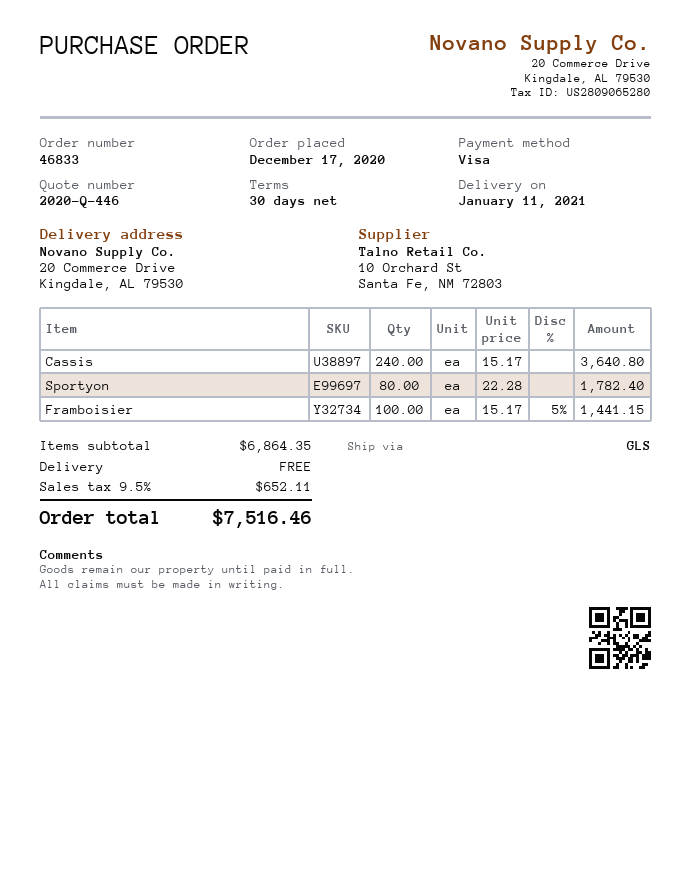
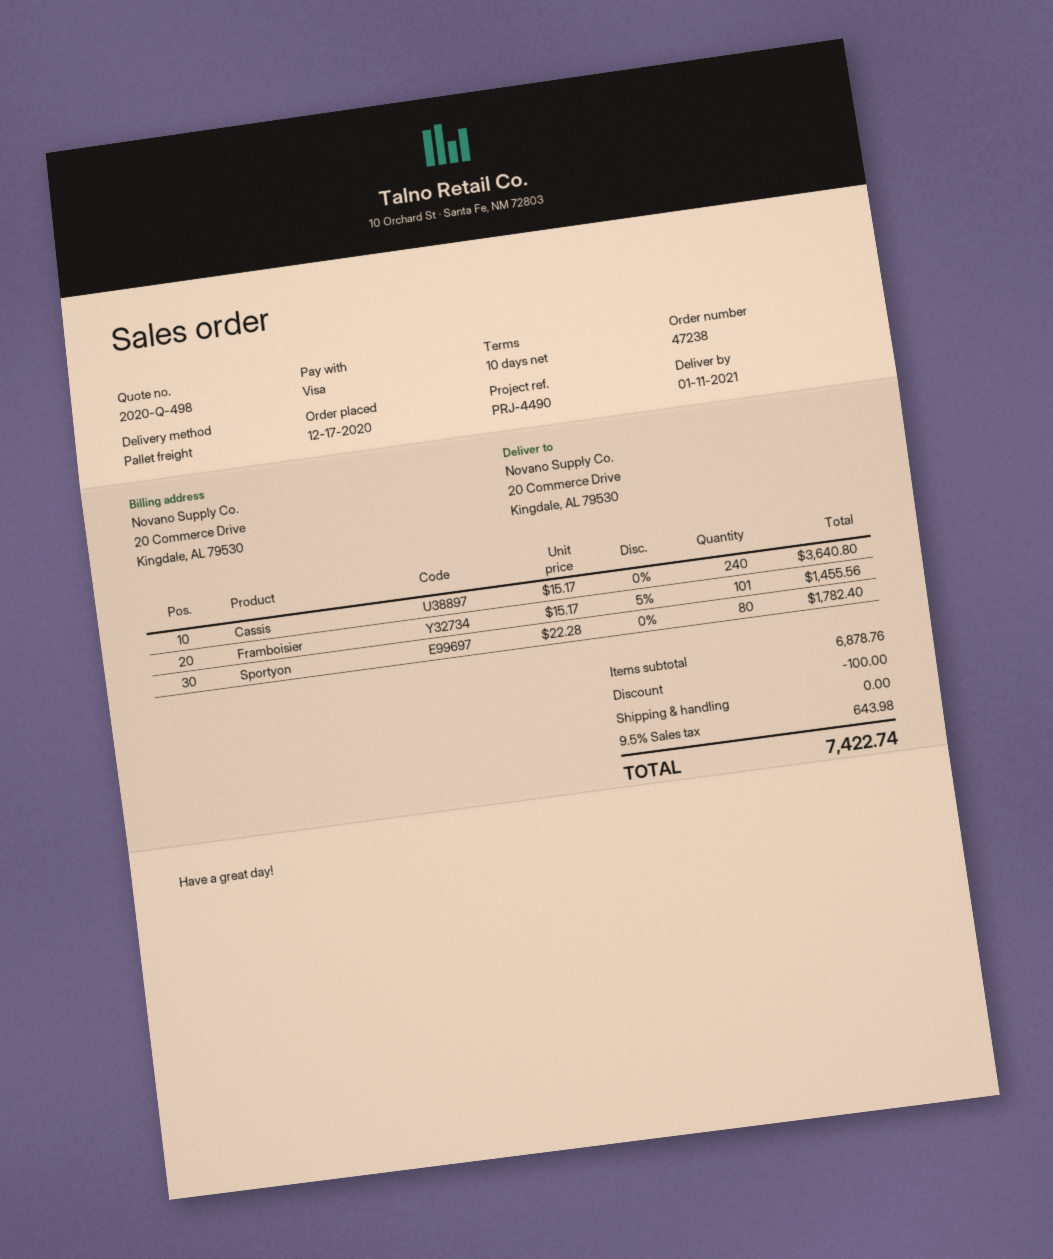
quote number: 2020-Q-446 -> 2020-Q-498
order number: 46833 -> 47238
payment terms: 30 days -> 10 days
shipping method: GLS -> pallet freight
Framboisier: 100 x 15.17 - 5% = 1441.15 -> 101 x 15.17 - 5% = 1455.56
subtotal: 6864.35 -> 6878.76
discount: none -> 100.00
tax: 9.5% = 652.11 -> 9.5% = 643.98
total: 7516.46 -> 7422.74

